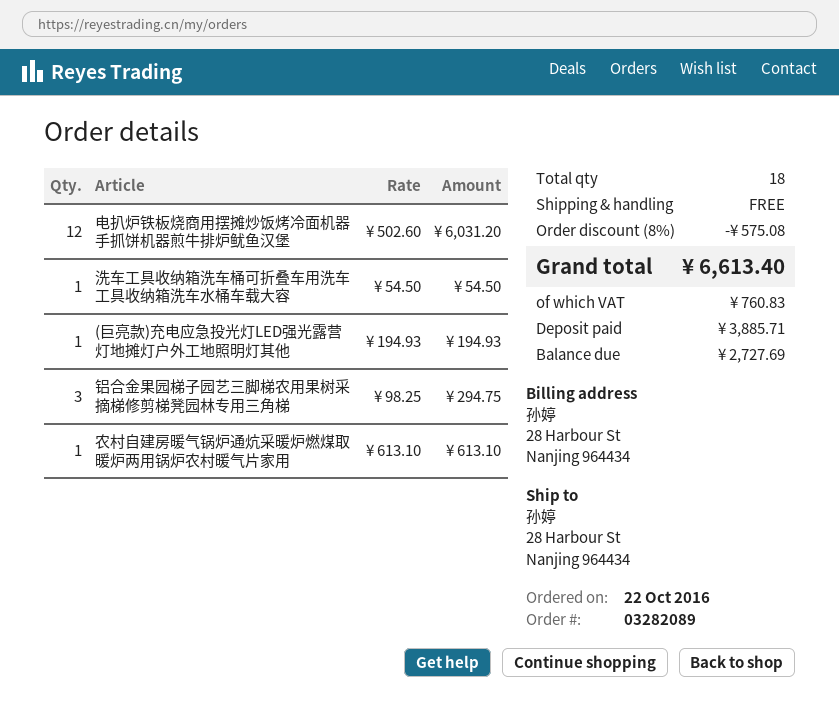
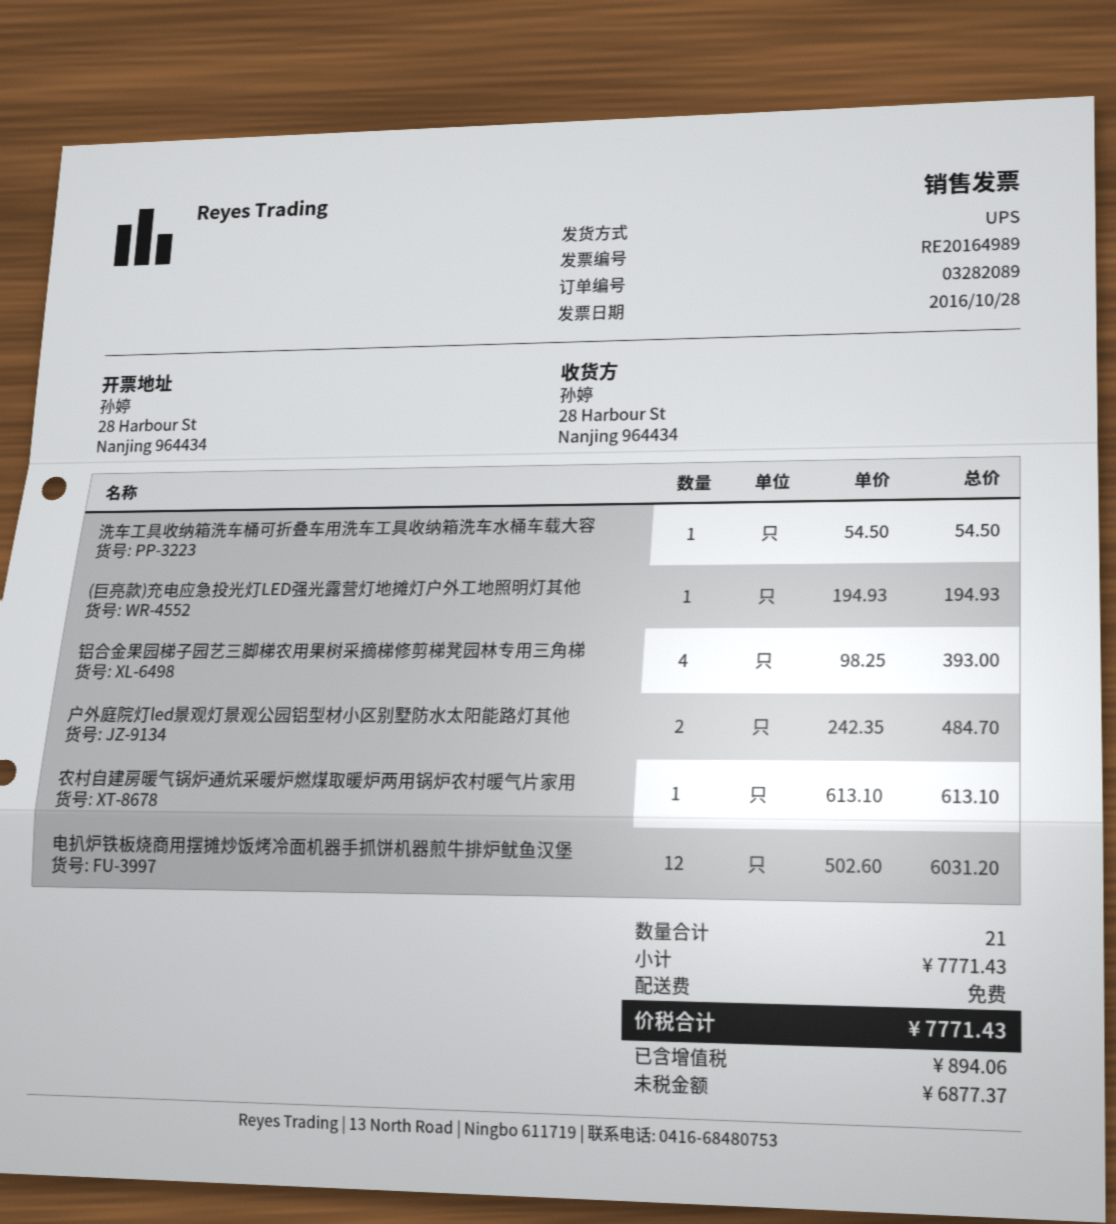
铝合金果园梯子园艺三脚梯农用果树采摘梯修剪梯凳园林专用三角梯: 3 x 98.25 = 294.75 -> 4 x 98.25 = 393.00
户外庭院灯led景观灯景观公园铝型材小区别墅防水太阳能路灯其他: none -> 2 x 242.35 = 484.70
total quantity: 18 -> 21
discount: 8% = 575.08 -> none
tax: 760.83 -> 894.06
total: 6613.40 -> 7771.43

